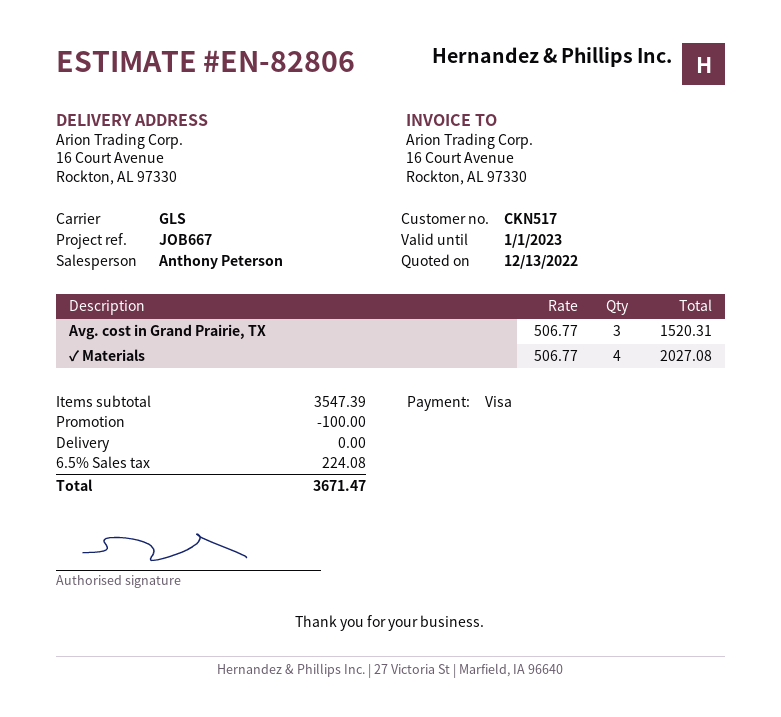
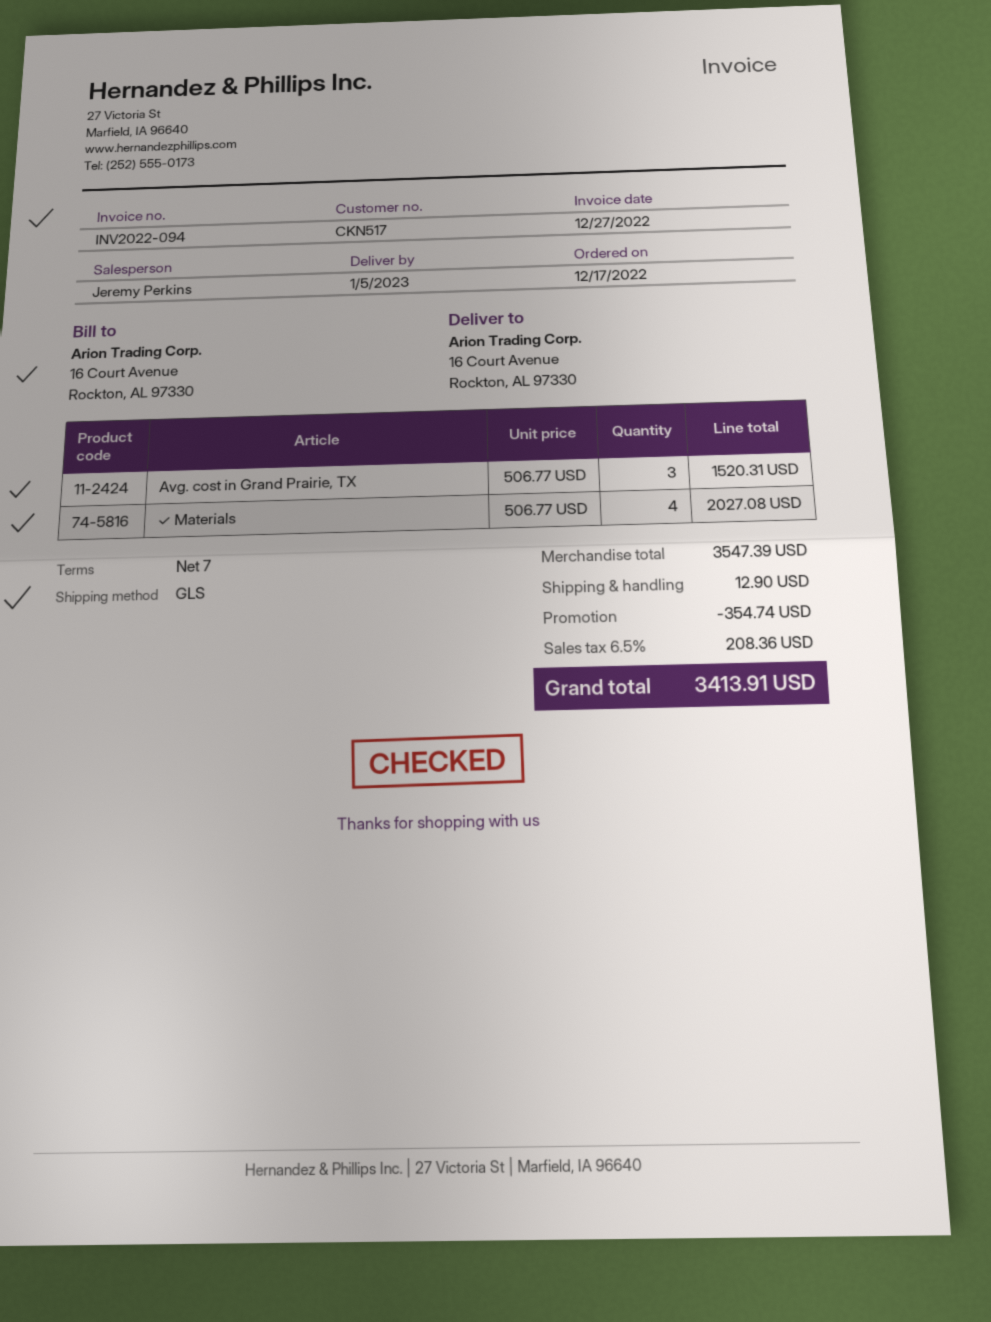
sales rep: Anthony Peterson -> Jeremy Perkins
discount: 100.00 -> 354.74
shipping: 0.00 -> 12.90
tax: 6.5% = 224.08 -> 6.5% = 208.36
total: 3671.47 -> 3413.91

